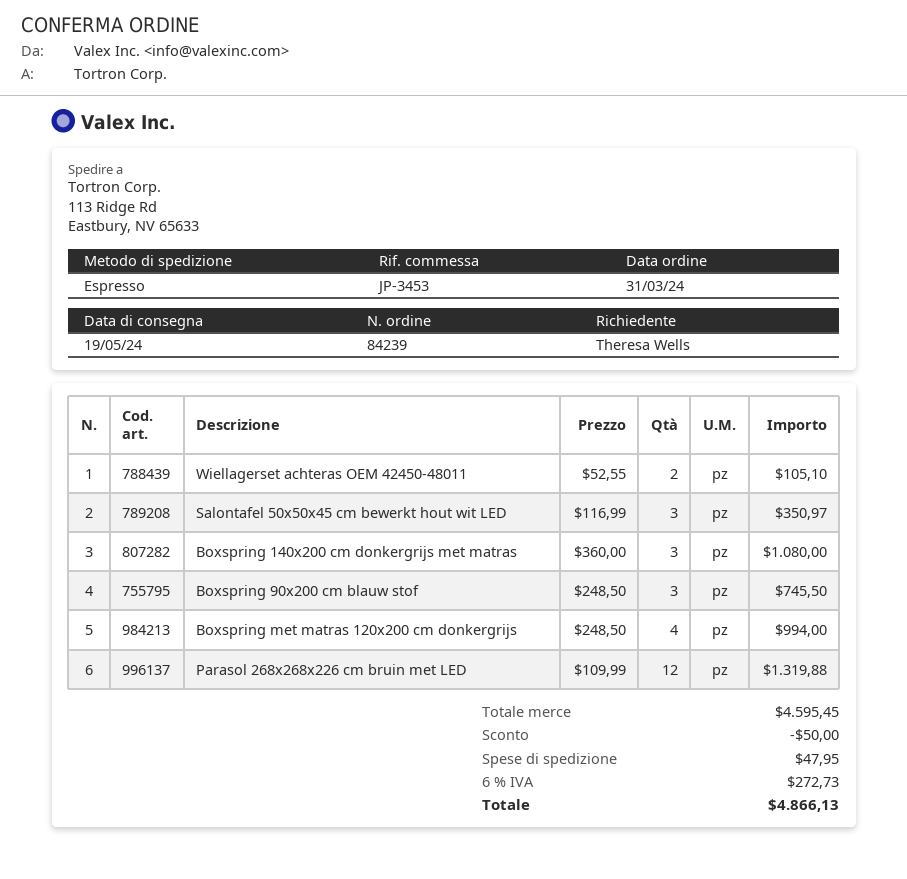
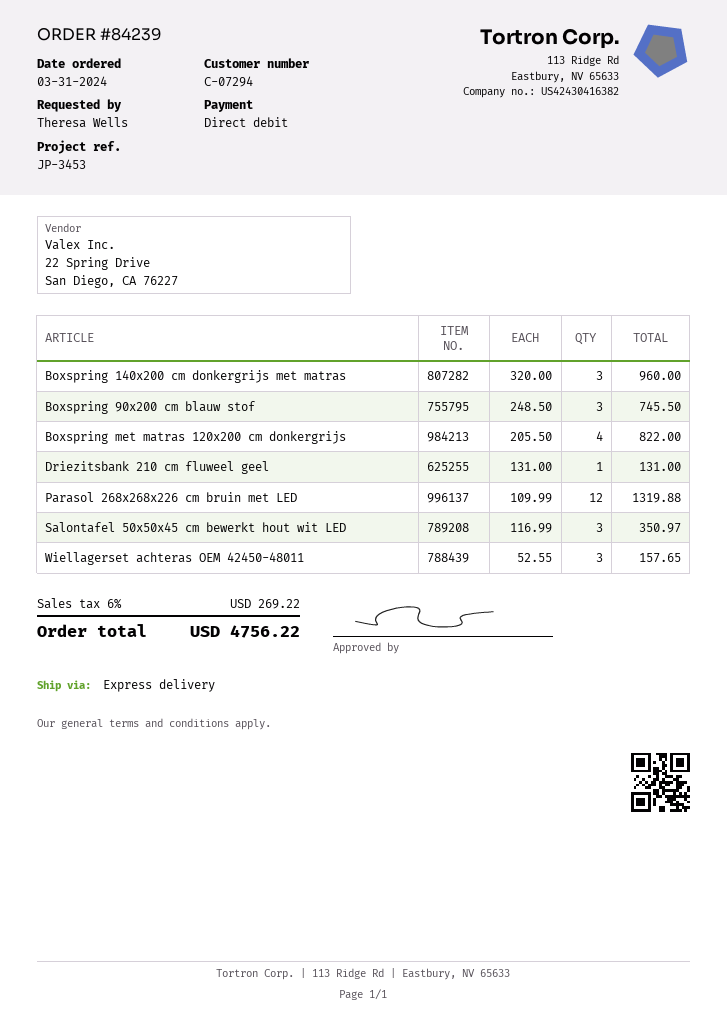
Wiellagerset achteras OEM 42450-48011: 2 x 52.55 = 105.10 -> 3 x 52.55 = 157.65
Boxspring 140x200 cm donkergrijs met matras: 3 x 360.00 = 1080.00 -> 3 x 320.00 = 960.00
Boxspring met matras 120x200 cm donkergrijs: 4 x 248.50 = 994.00 -> 4 x 205.50 = 822.00
Driezitsbank 210 cm fluweel geel: none -> 1 x 131.00 = 131.00
discount: 50.00 -> none
shipping: 47.95 -> none
tax: 6% = 272.73 -> 6% = 269.22
total: 4866.13 -> 4756.22

